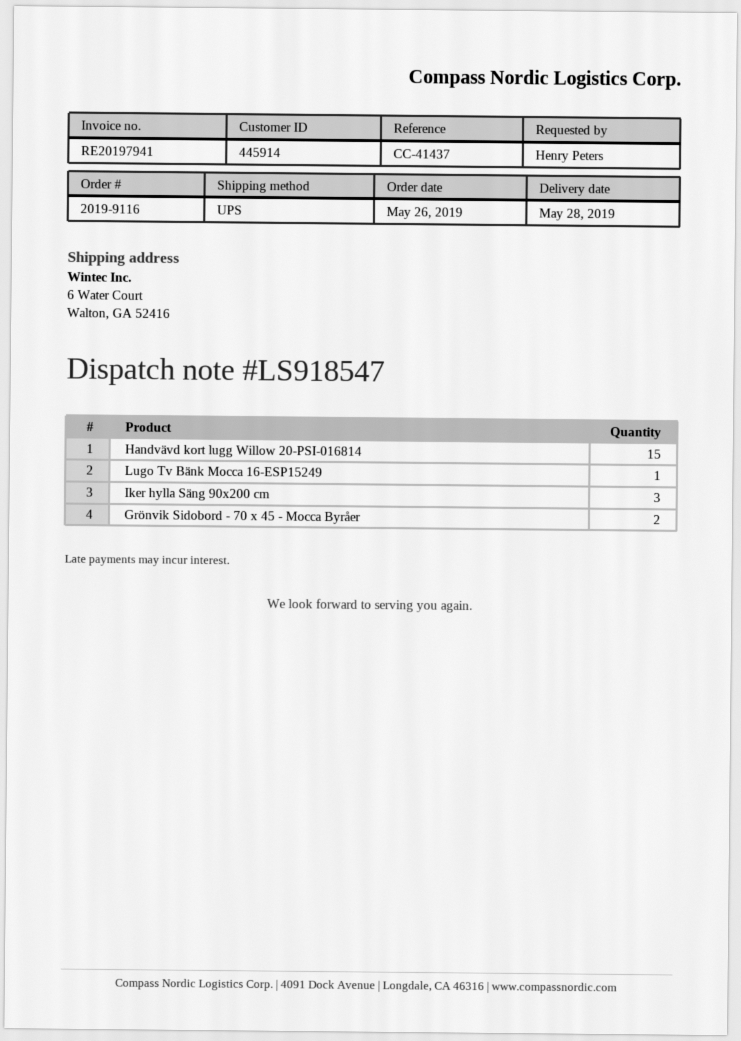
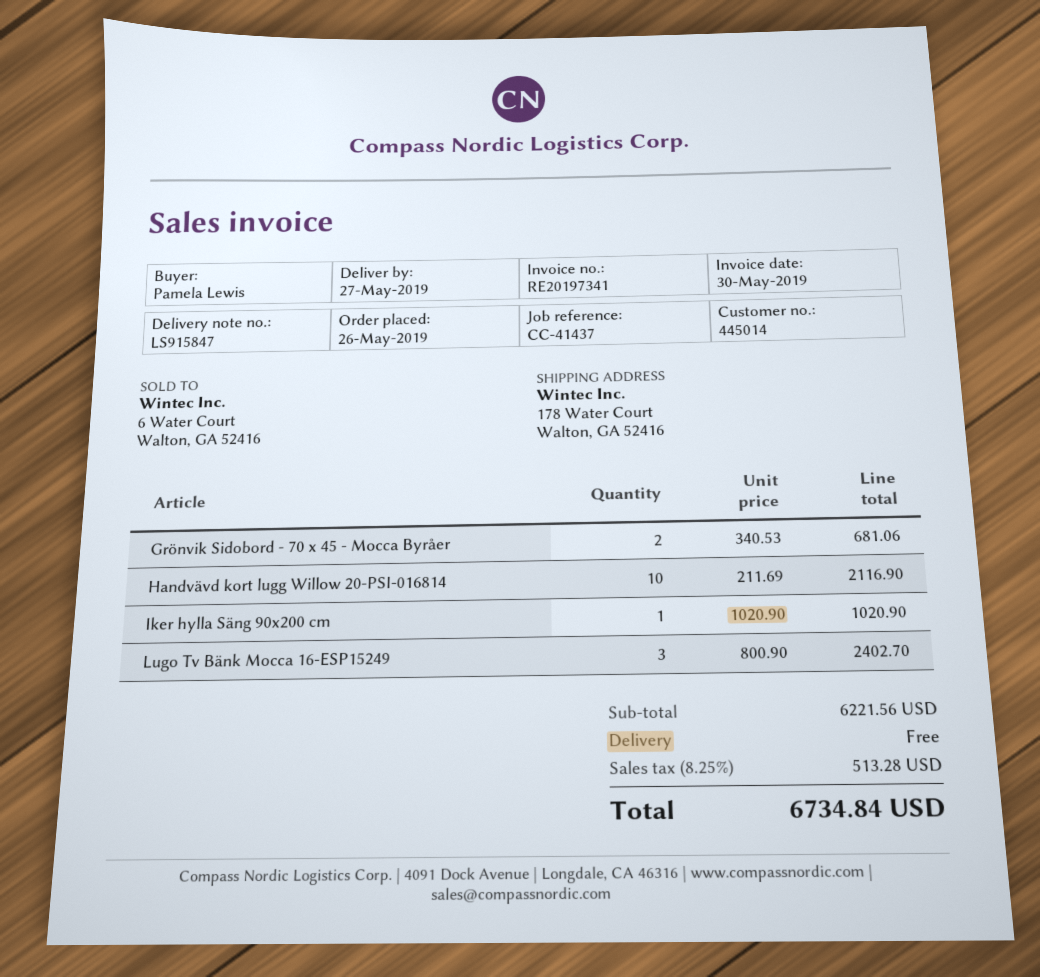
delivery note number: LS918547 -> LS915847
delivery date: 2019-05-28 -> 2019-05-27
invoice number: RE20197941 -> RE20197341
customer number: 445914 -> 445014
ordered by: Henry Peters -> Pamela Lewis
ship to: 6 Water Court, Walton, GA 52416 -> 178 Water Court, Walton, GA 52416
Handvävd kort lugg Willow 20-PSI-016814: 15 -> 10
Lugo Tv Bänk Mocca 16-ESP15249: 1 -> 3
Iker hylla Säng 90x200 cm: 3 -> 1

